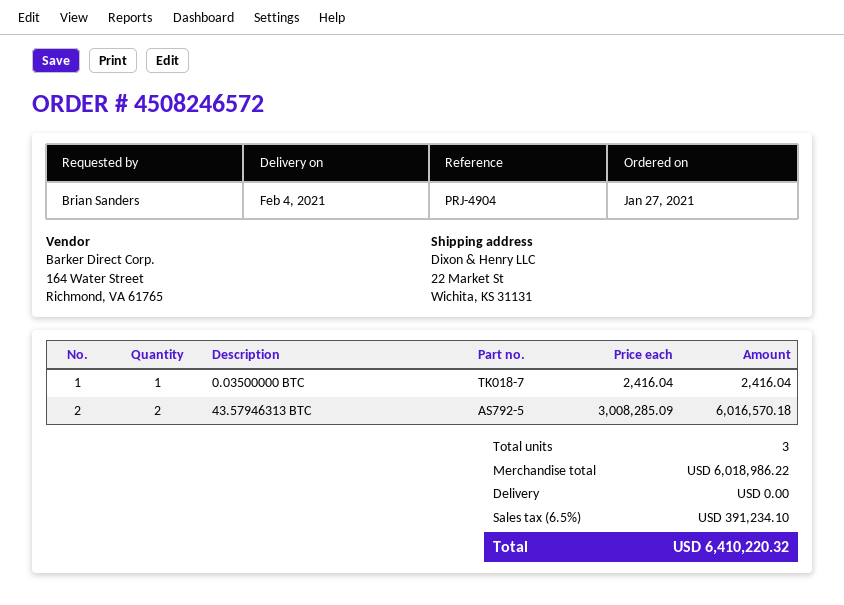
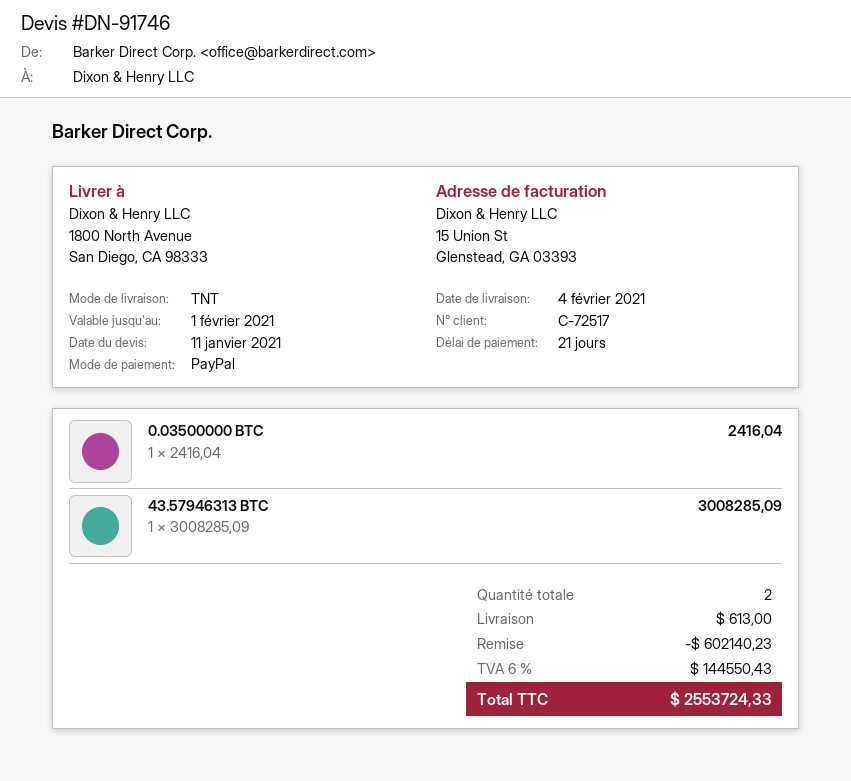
ship to: 22 Market St, Wichita, KS 31131 -> 1800 North Avenue, San Diego, CA 98333
43.57946313 BTC: 2 x 3008285.09 = 6016570.18 -> 1 x 3008285.09 = 3008285.09
total quantity: 3 -> 2
discount: none -> 602140.23
shipping: 0.00 -> 613.00
tax: 6.5% = 391234.10 -> 6% = 144550.43
total: 6410220.32 -> 2553724.33

